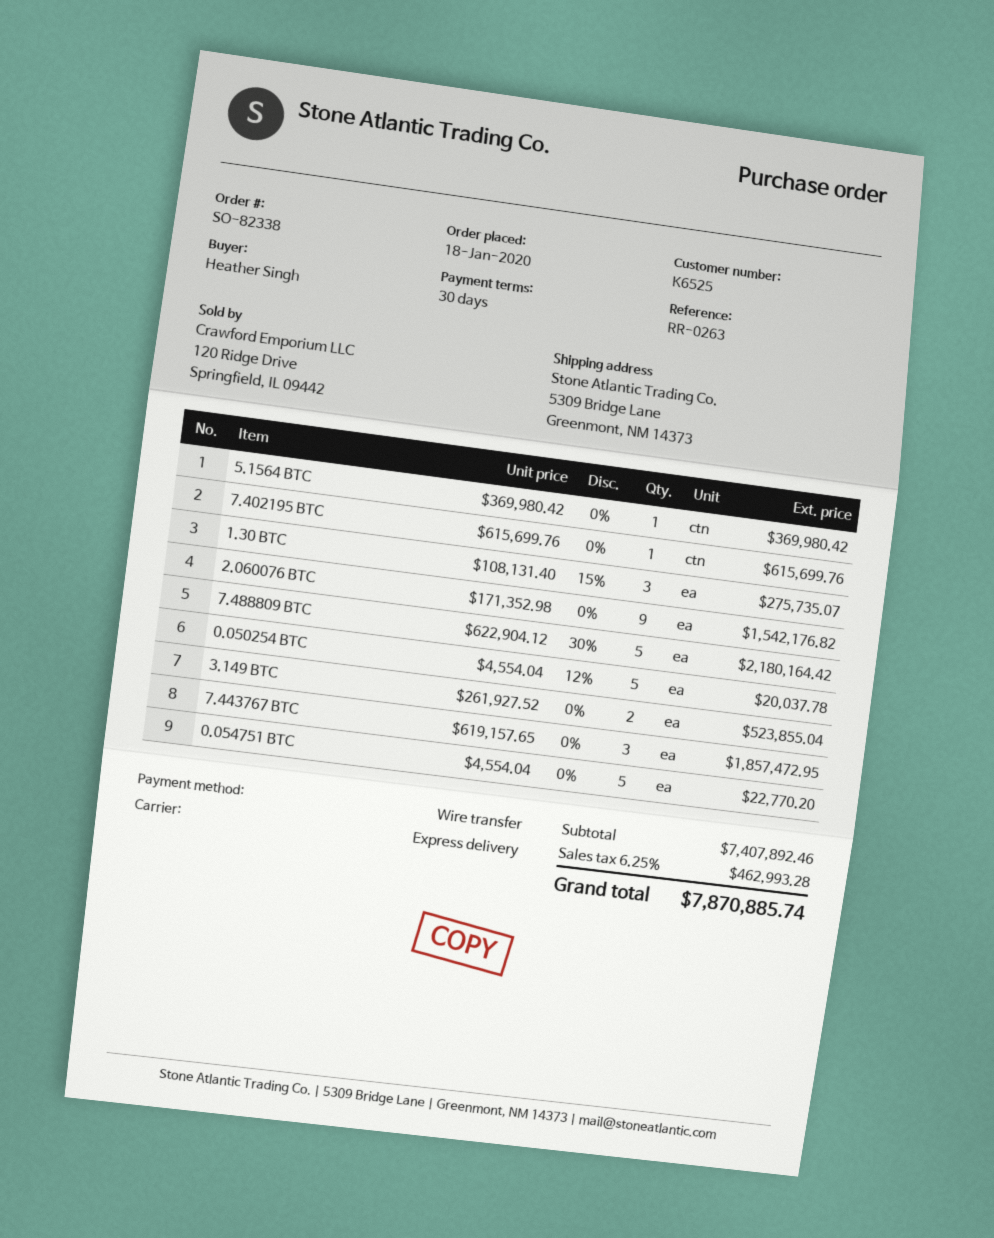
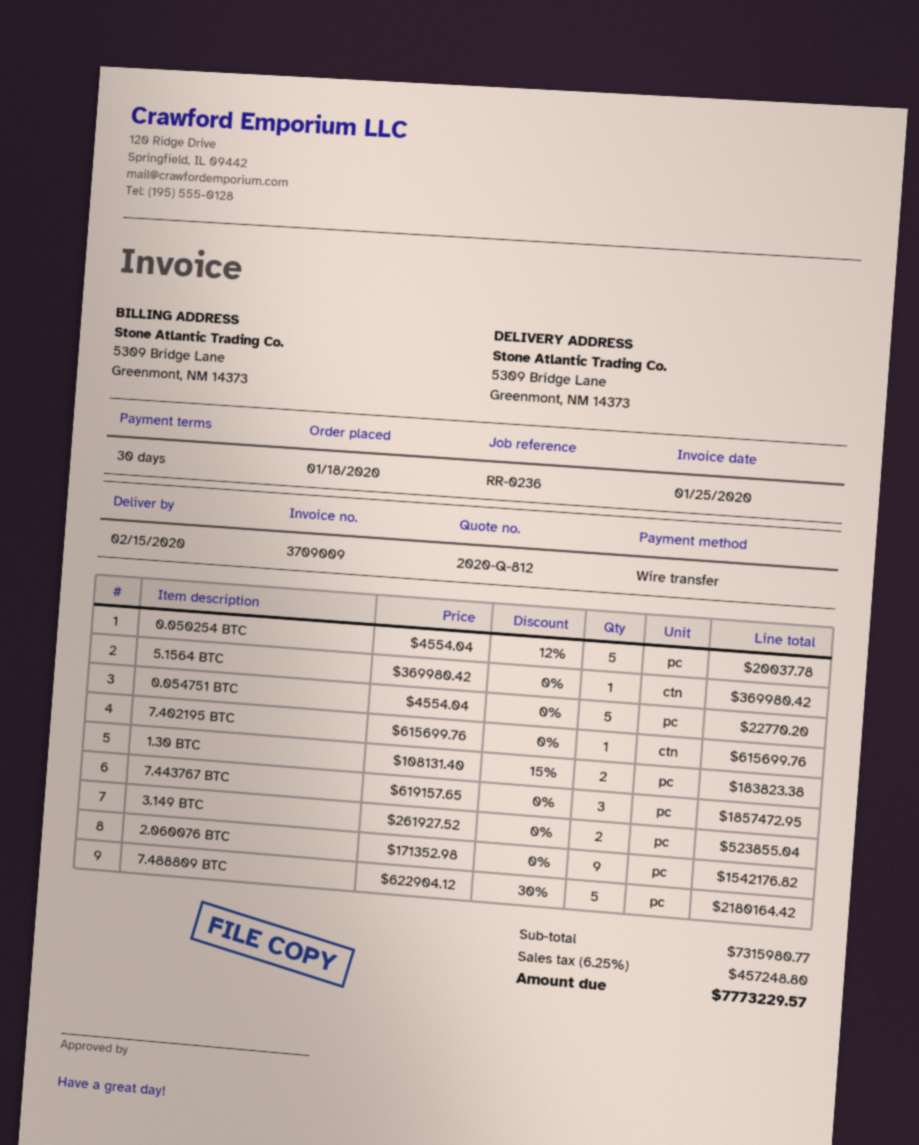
reference: RR-0263 -> RR-0236
1.30 BTC: 3 x 108131.40 - 15% = 275735.07 -> 2 x 108131.40 - 15% = 183823.38
subtotal: 7407892.46 -> 7315980.77
tax: 6.25% = 462993.28 -> 6.25% = 457248.80
total: 7870885.74 -> 7773229.57

